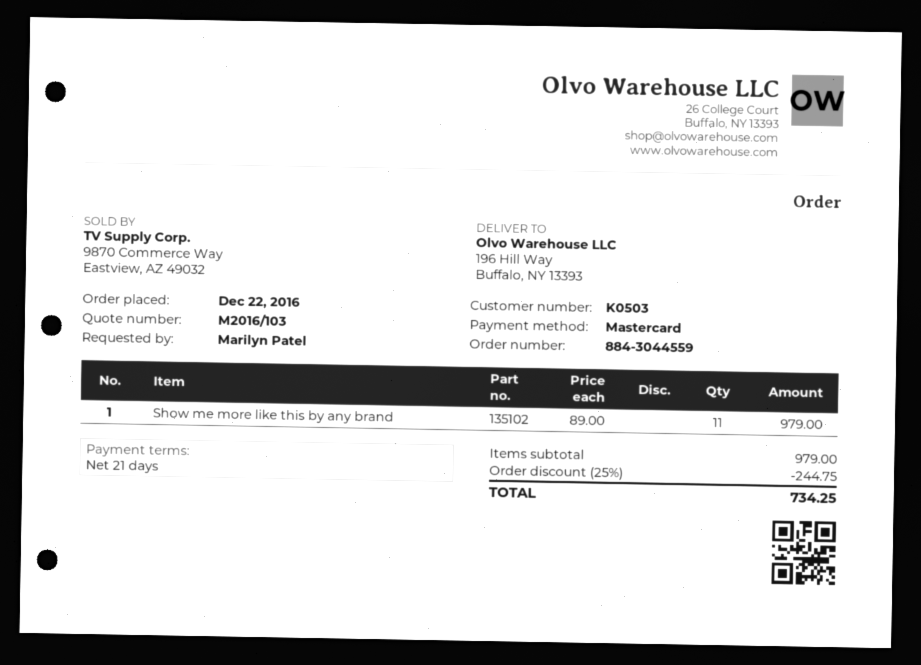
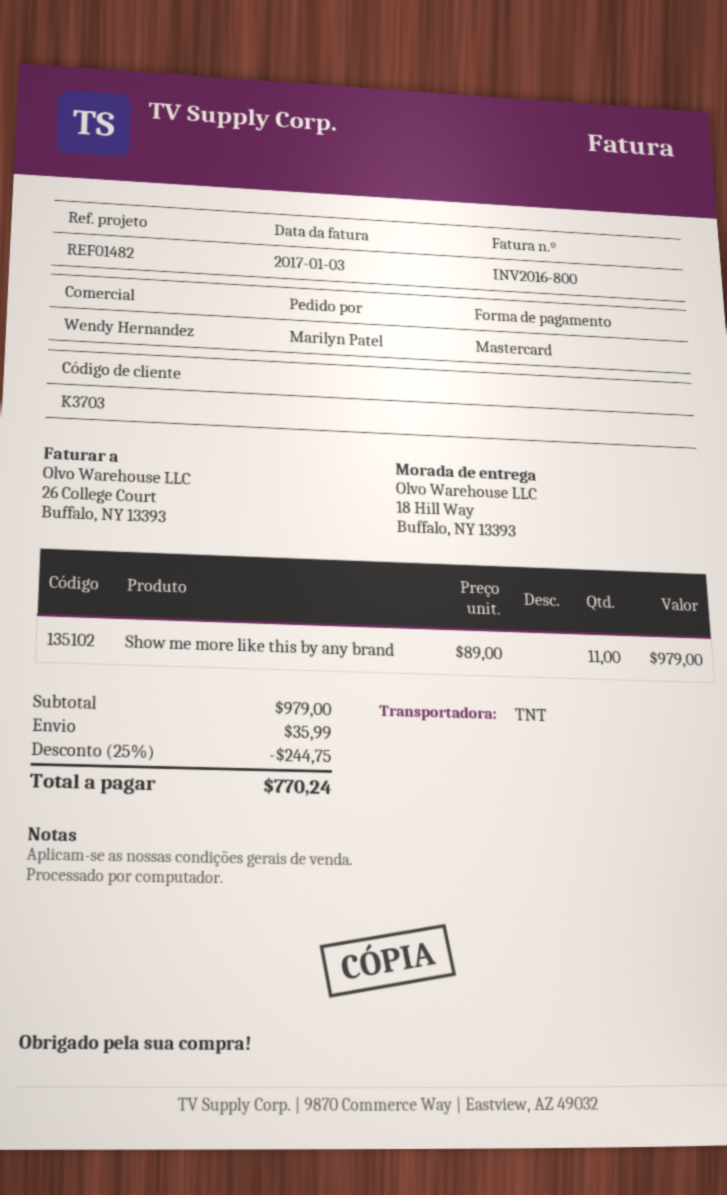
customer number: K0503 -> K3703
ship to: 196 Hill Way, Buffalo, NY 13393 -> 18 Hill Way, Buffalo, NY 13393
shipping: none -> 35.99
total: 734.25 -> 770.24

